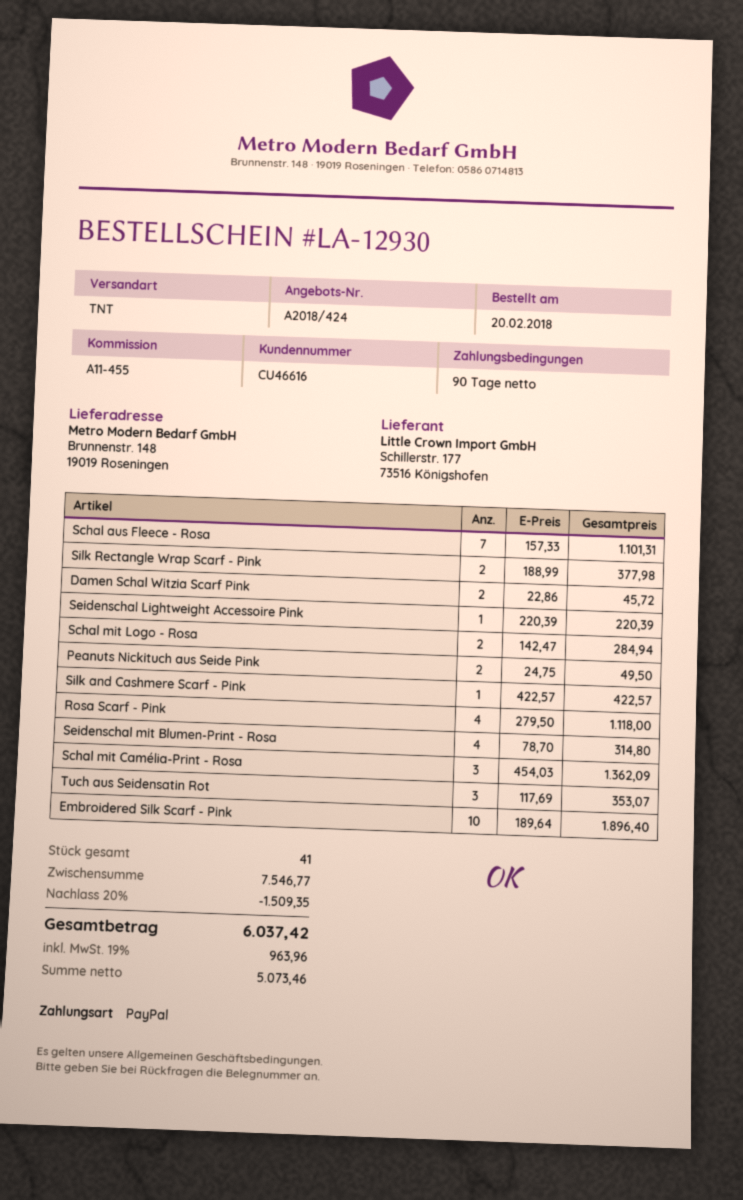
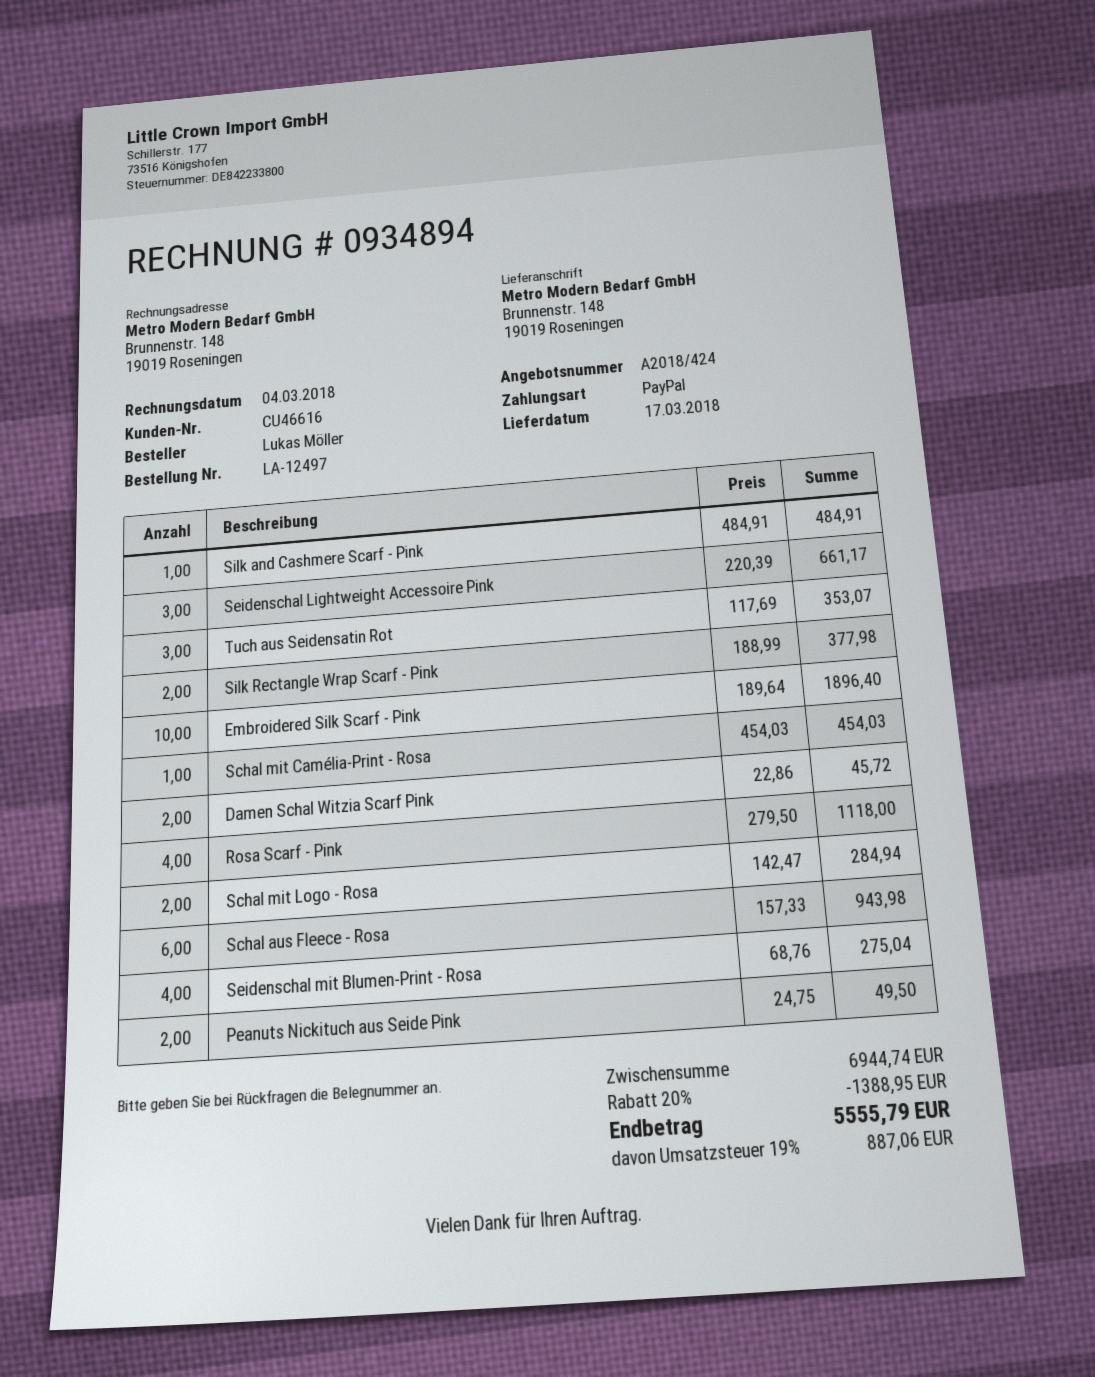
order number: LA-12930 -> LA-12497
Schal aus Fleece - Rosa: 7 x 157.33 = 1101.31 -> 6 x 157.33 = 943.98
Seidenschal Lightweight Accessoire Pink: 1 x 220.39 = 220.39 -> 3 x 220.39 = 661.17
Silk and Cashmere Scarf - Pink: 1 x 422.57 = 422.57 -> 1 x 484.91 = 484.91
Seidenschal mit Blumen-Print - Rosa: 4 x 78.70 = 314.80 -> 4 x 68.76 = 275.04
Schal mit Camélia-Print - Rosa: 3 x 454.03 = 1362.09 -> 1 x 454.03 = 454.03
subtotal: 7546.77 -> 6944.74
discount: 20% = 1509.35 -> 20% = 1388.95
tax: 19% = 963.96 -> 19% = 887.06
total: 6037.42 -> 5555.79

